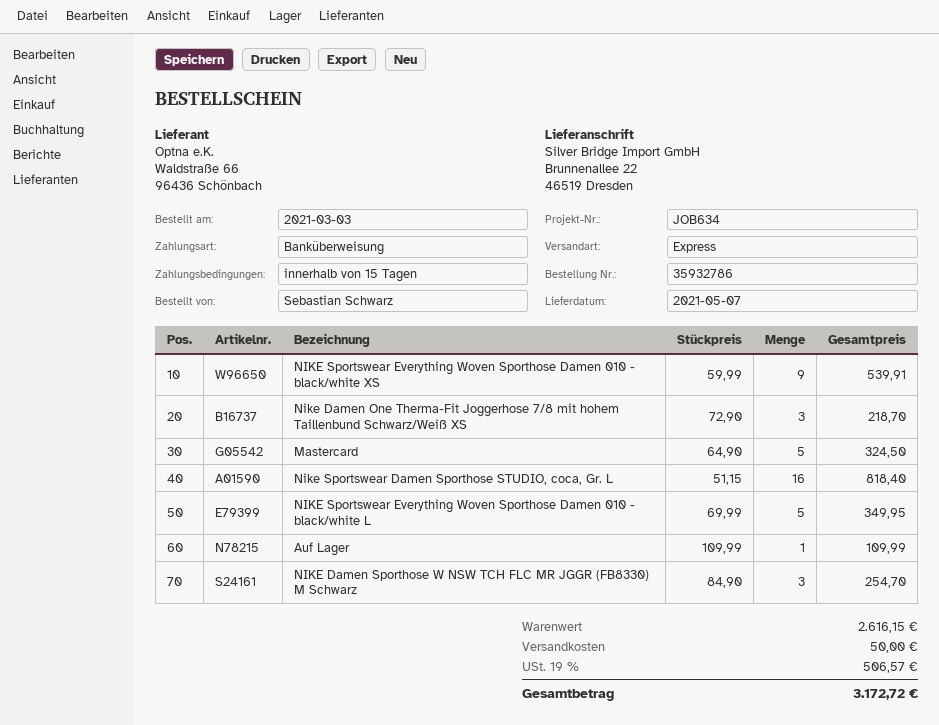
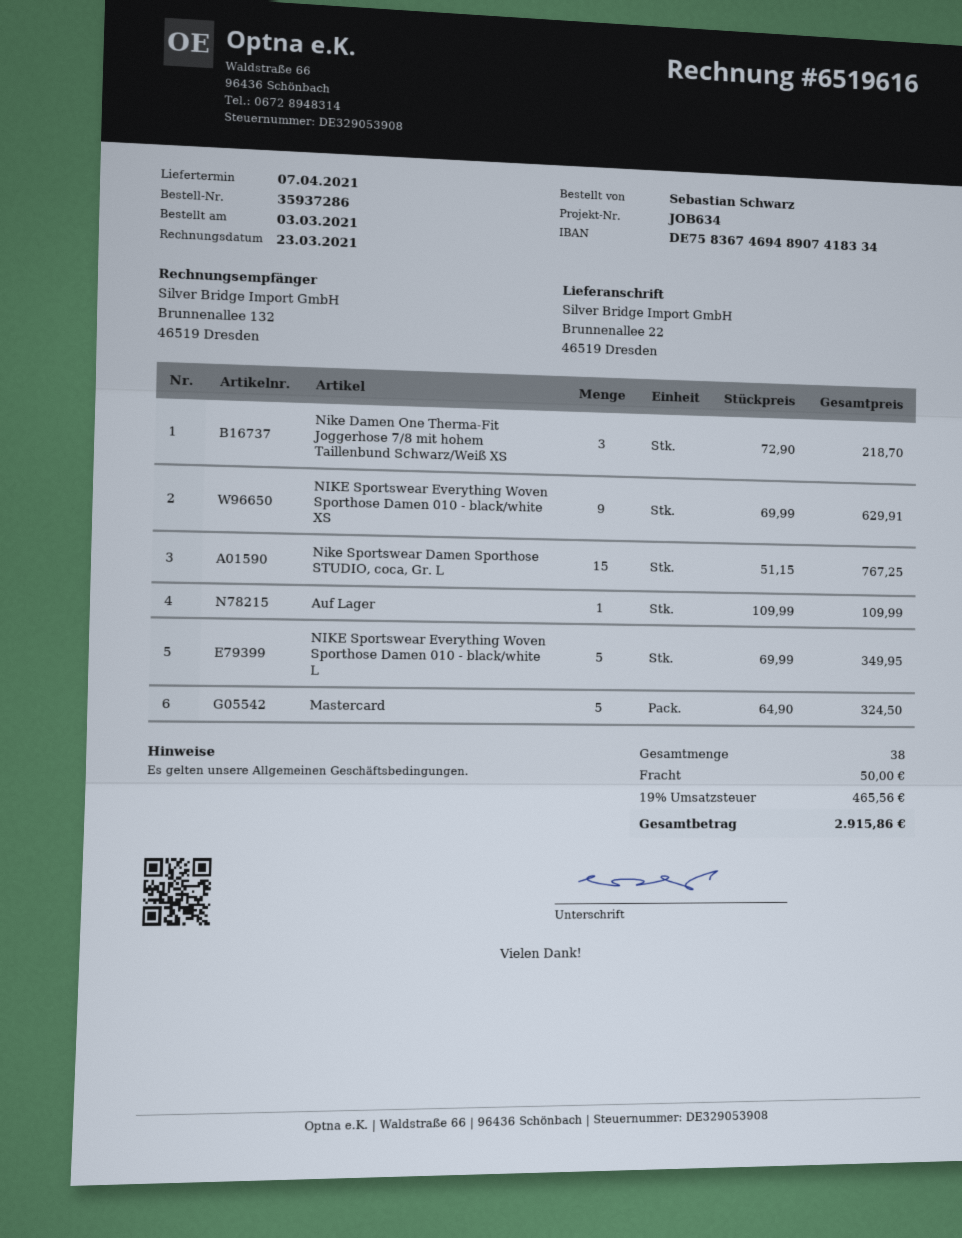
order number: 35932786 -> 35937286
delivery date: 2021-05-07 -> 2021-04-07
NIKE Sportswear Everything Woven Sporthose Damen 010 - black/white XS: 9 x 59.99 = 539.91 -> 9 x 69.99 = 629.91
Nike Sportswear Damen Sporthose STUDIO, coca, Gr. L: 16 x 51.15 = 818.40 -> 15 x 51.15 = 767.25
NIKE Damen Sporthose W NSW TCH FLC MR JGGR (FB8330) M Schwarz: 3 x 84.90 = 254.70 -> none
tax: 19% = 506.57 -> 19% = 465.56
total: 3172.72 -> 2915.86

